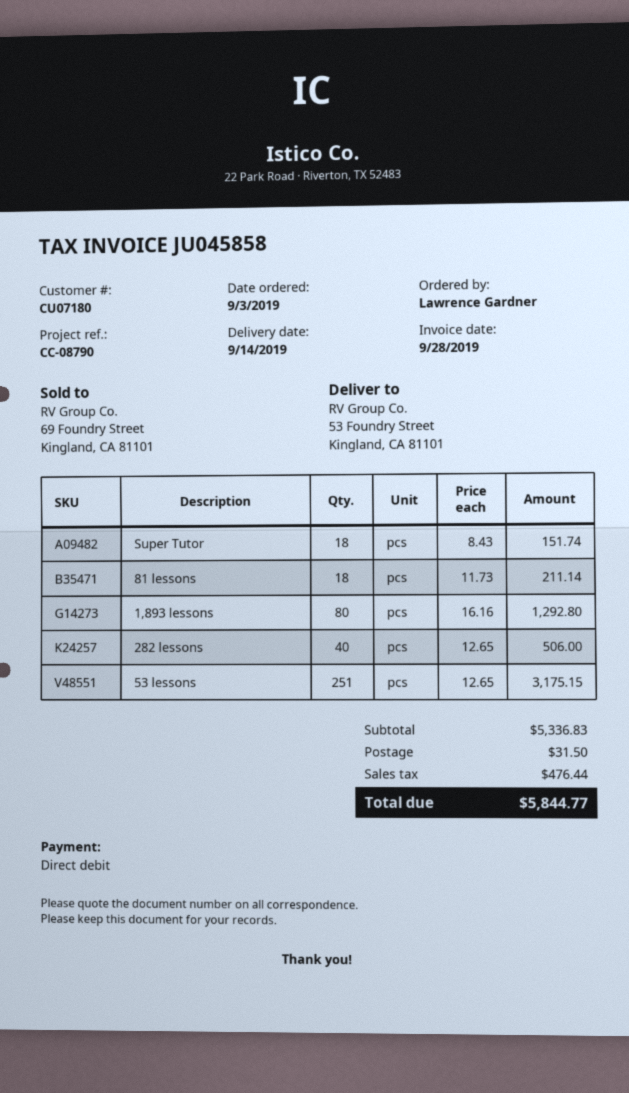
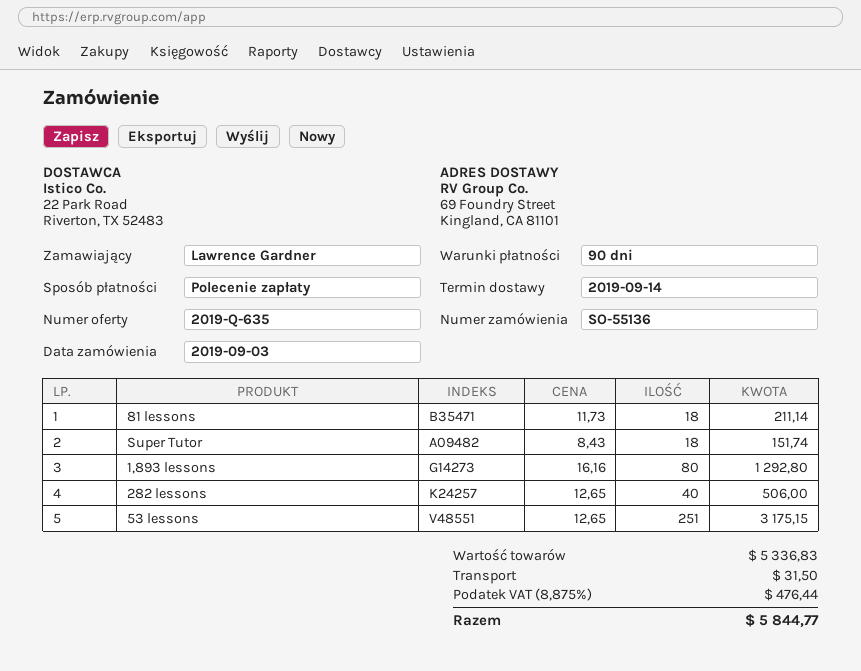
ship to: 53 Foundry Street, Kingland, CA 81101 -> 69 Foundry Street, Kingland, CA 81101

